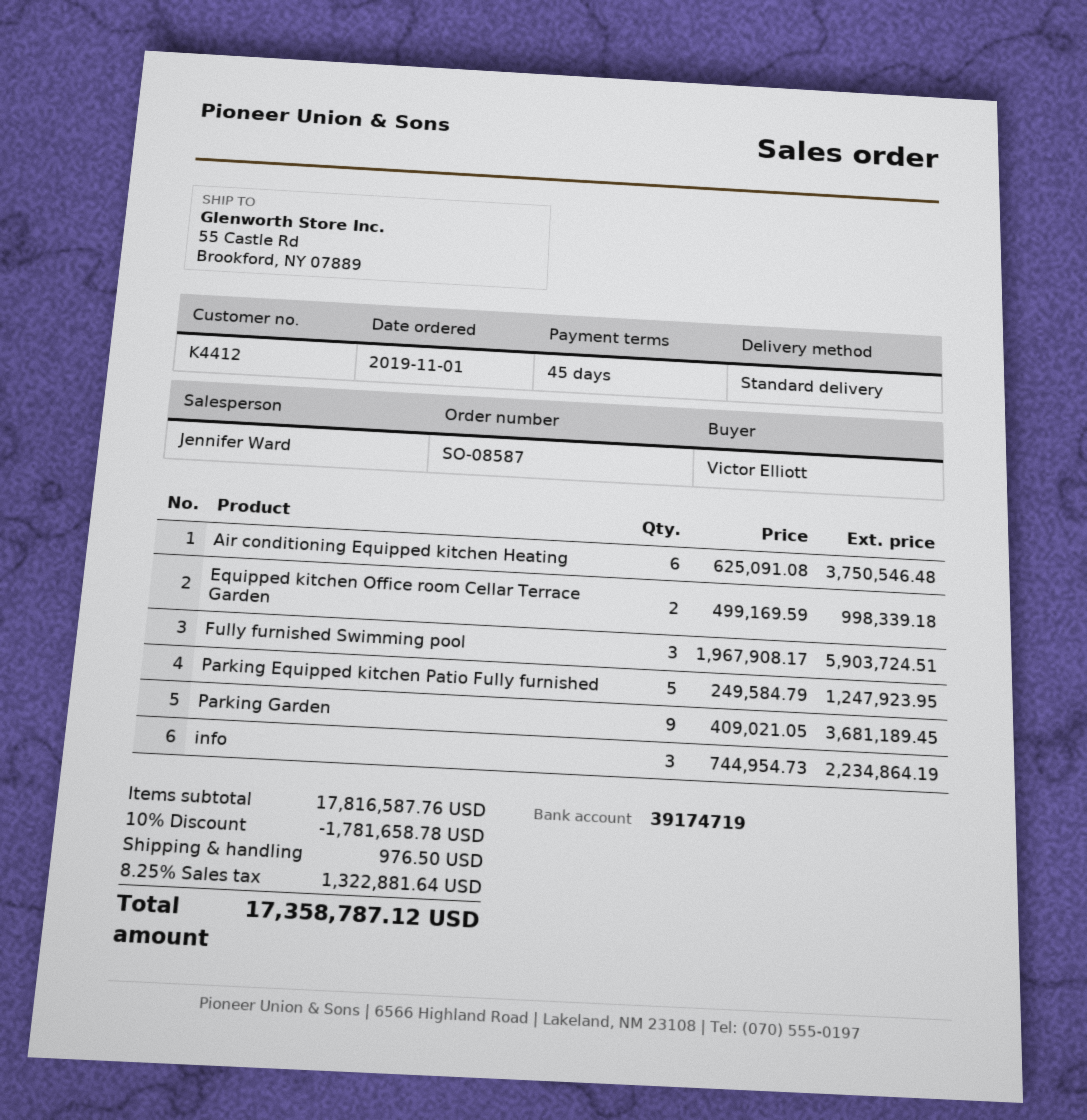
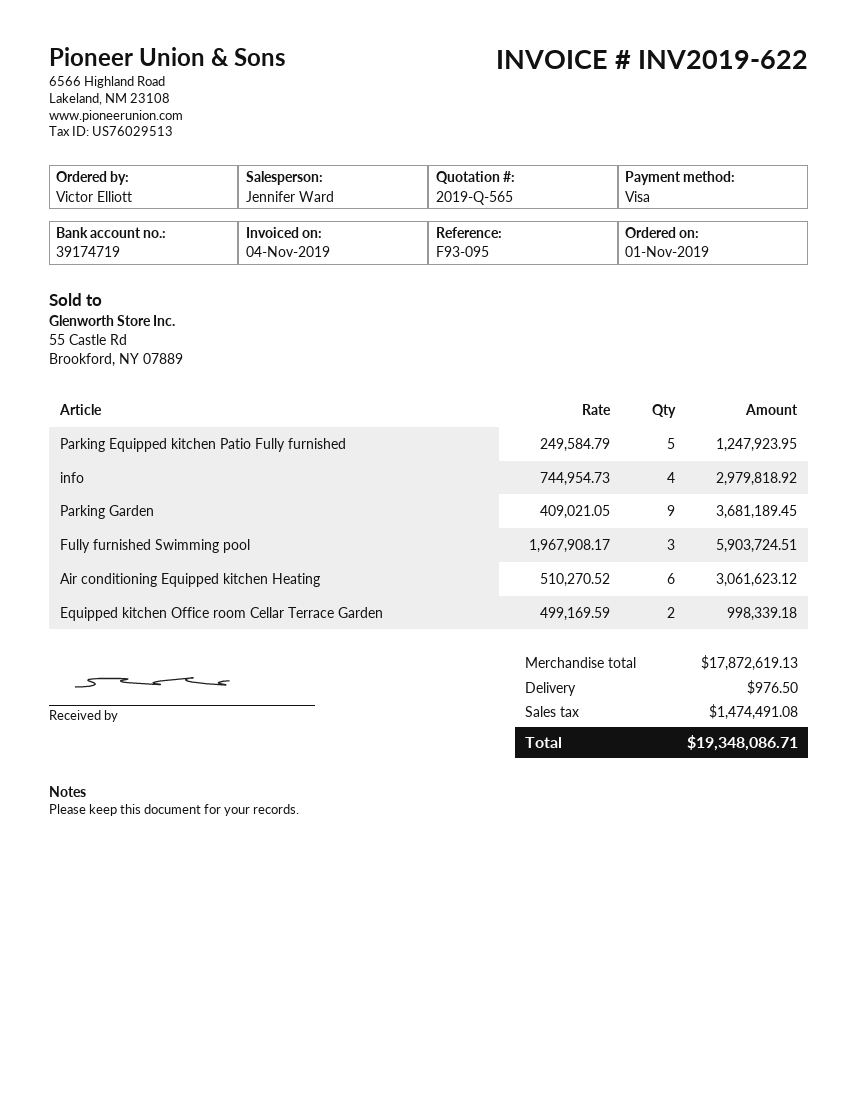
Air conditioning Equipped kitchen Heating: 6 x 625091.08 = 3750546.48 -> 6 x 510270.52 = 3061623.12
info: 3 x 744954.73 = 2234864.19 -> 4 x 744954.73 = 2979818.92
subtotal: 17816587.76 -> 17872619.13
discount: 10% = 1781658.78 -> none
tax: 1322881.64 -> 1474491.08
total: 17358787.12 -> 19348086.71

